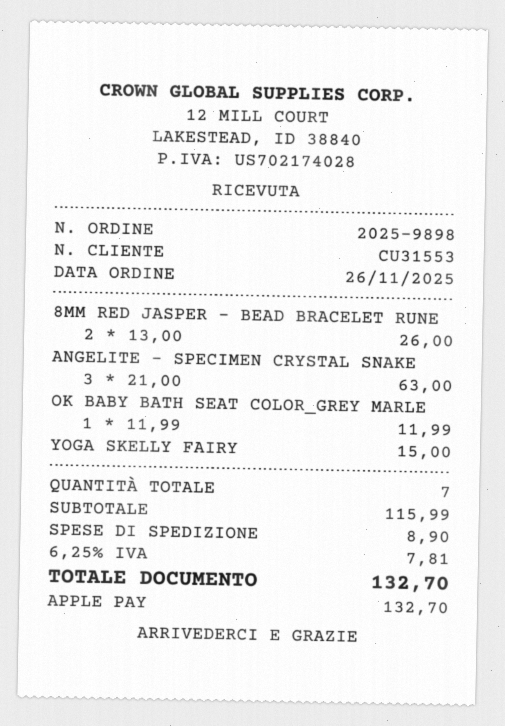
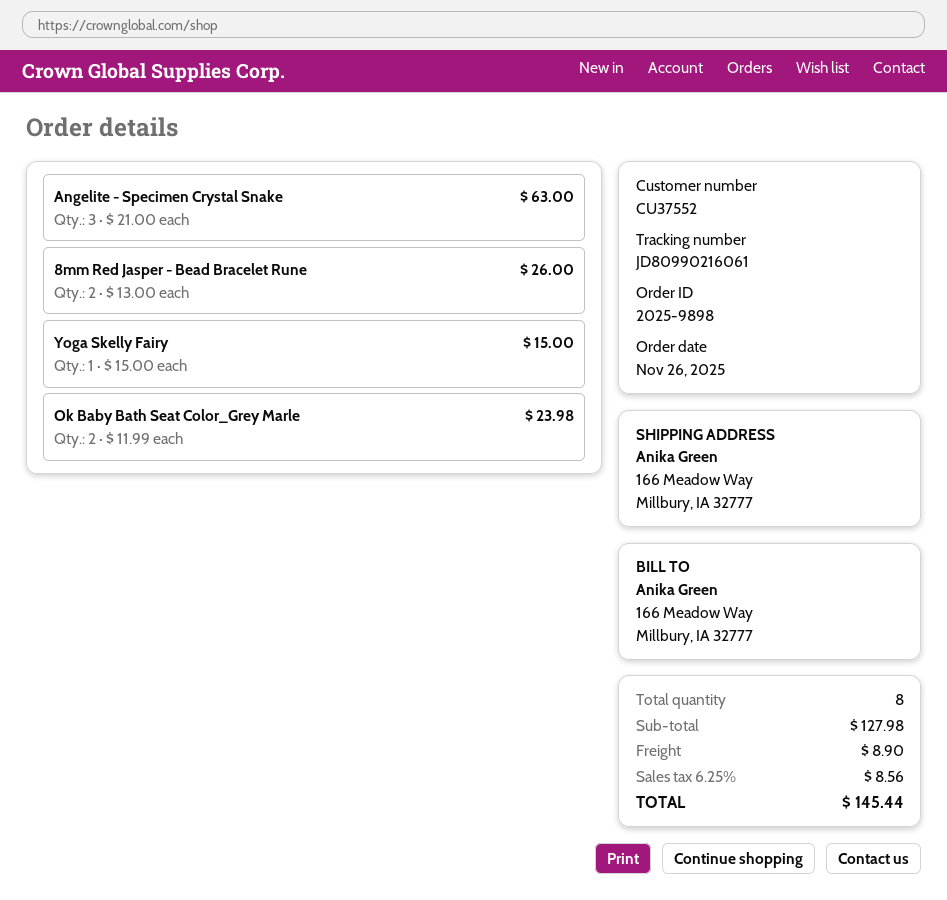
customer number: CU31553 -> CU37552
OK BABY BATH SEAT COLOR_GREY MARLE: 1 x 11.99 = 11.99 -> 2 x 11.99 = 23.98
total quantity: 7 -> 8
subtotal: 115.99 -> 127.98
tax: 6.25% = 7.81 -> 6.25% = 8.56
total: 132.70 -> 145.44

